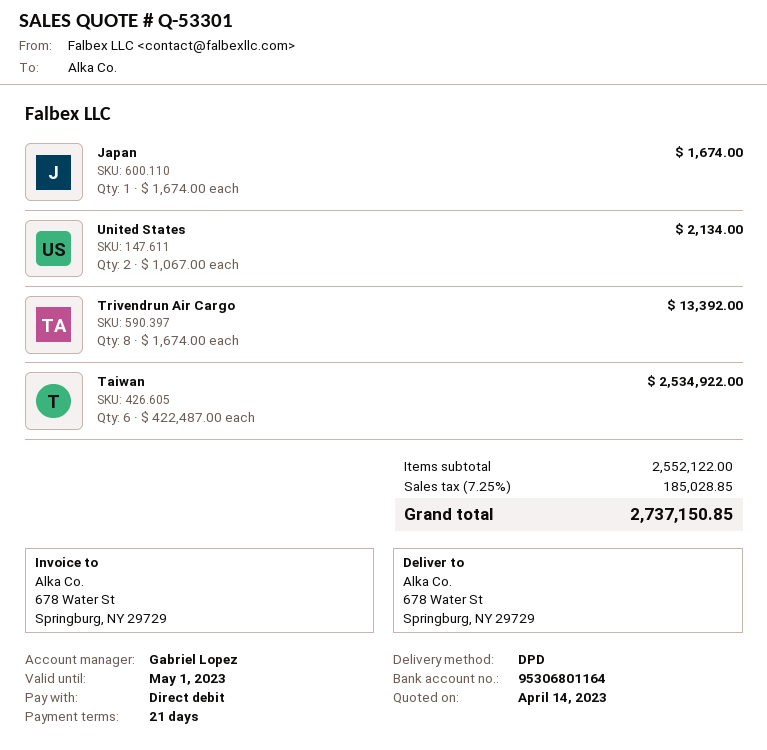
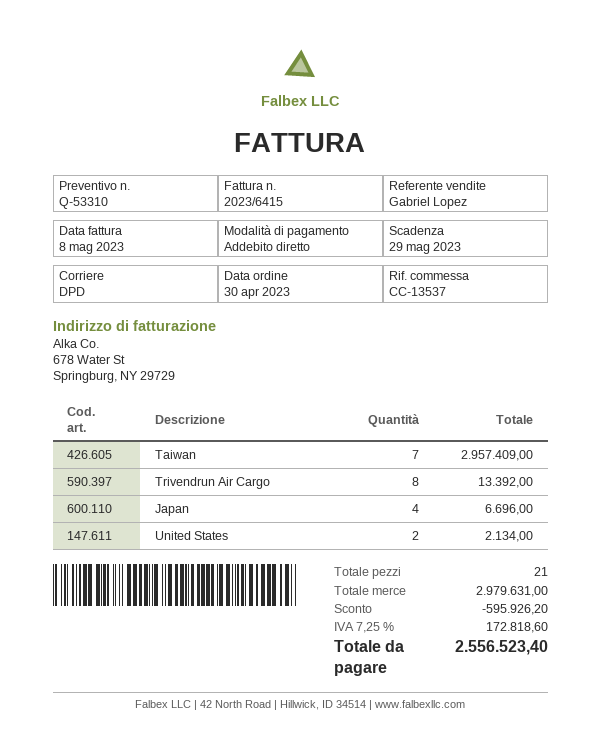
quote number: Q-53301 -> Q-53310
Japan: 1 for 1674.00 -> 4 for 6696.00
Taiwan: 6 for 2534922.00 -> 7 for 2957409.00
subtotal: 2552122.00 -> 2979631.00
discount: none -> 595926.20
tax: 7.25% = 185028.85 -> 7.25% = 172818.60
total: 2737150.85 -> 2556523.40

